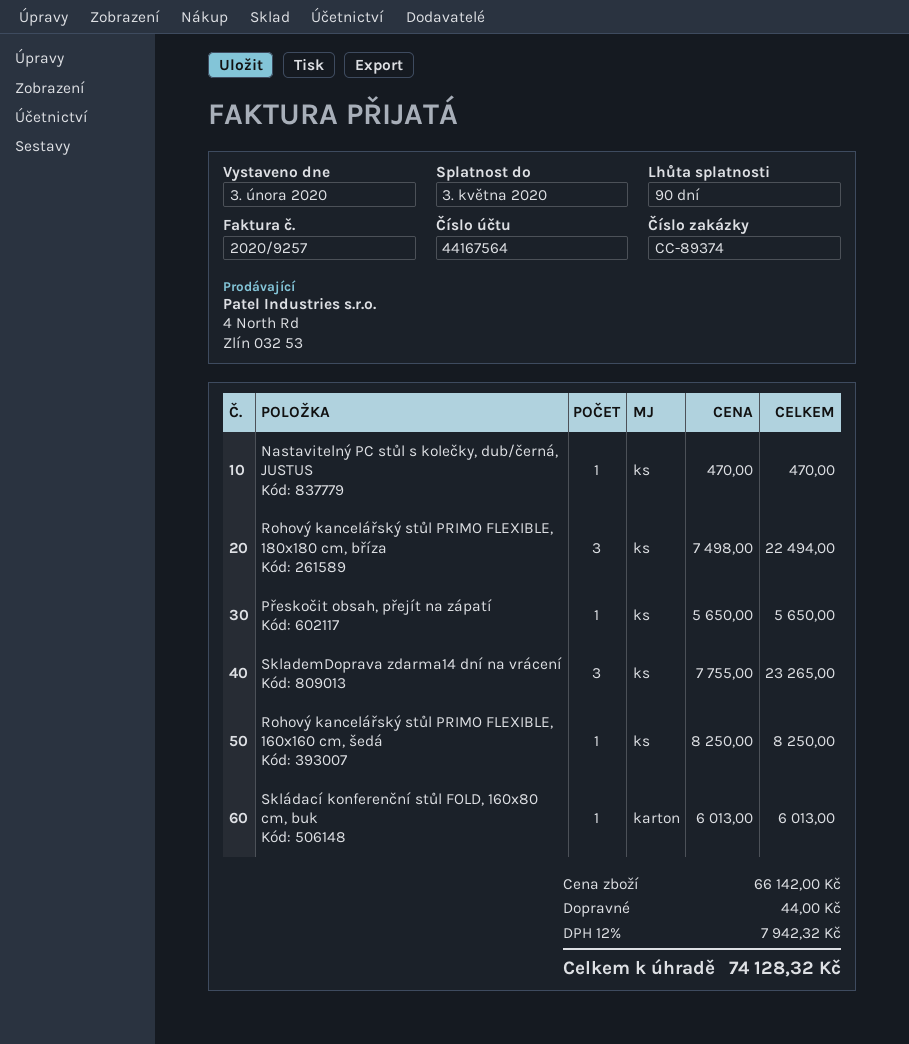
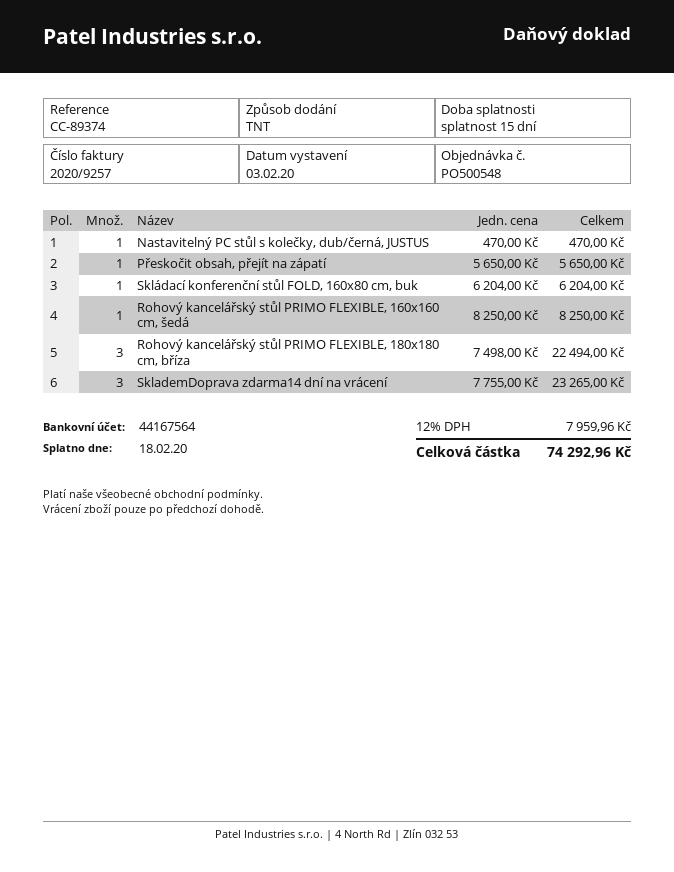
payment terms: 90 days -> 15 days
due date: 2020-05-03 -> 2020-02-18
Skládací konferenční stůl FOLD, 160x80 cm, buk: 1 x 6013.00 = 6013.00 -> 1 x 6204.00 = 6204.00
shipping: 44.00 -> none
tax: 12% = 7942.32 -> 12% = 7959.96
total: 74128.32 -> 74292.96

